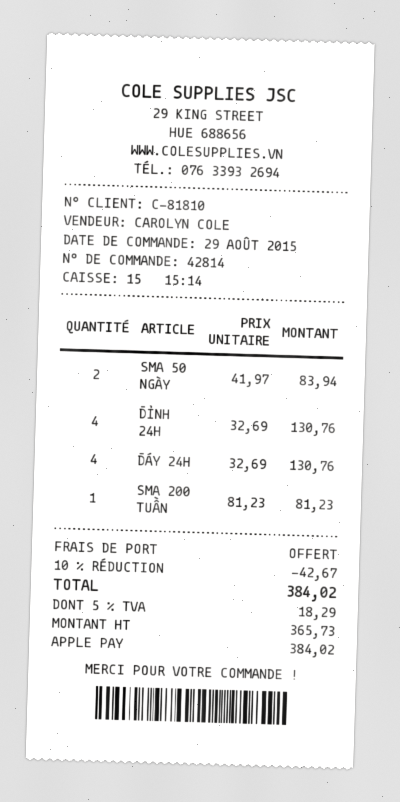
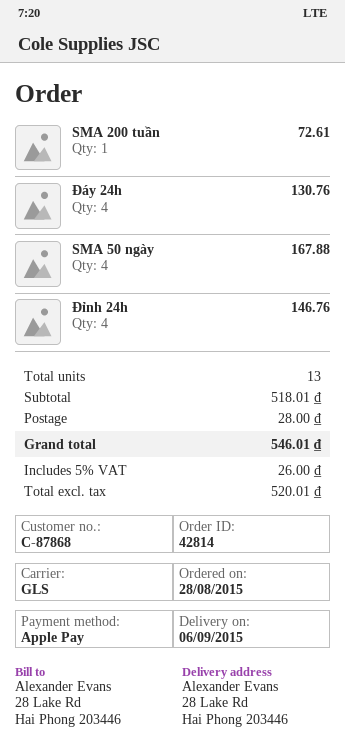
order date: 2015-08-29 -> 2015-08-28
customer number: C-81810 -> C-87868
SMA 50 NGÀY: 2 for 83.94 -> 4 for 167.88
ĐỈNH 24H: 4 for 130.76 -> 4 for 146.76
SMA 200 TUẦN: 1 for 81.23 -> 1 for 72.61
discount: 10% = 42.67 -> none
shipping: 0.00 -> 28.00
net: 365.73 -> 520.01
tax: 5% = 18.29 -> 5% = 26.00
total: 384.02 -> 546.01

